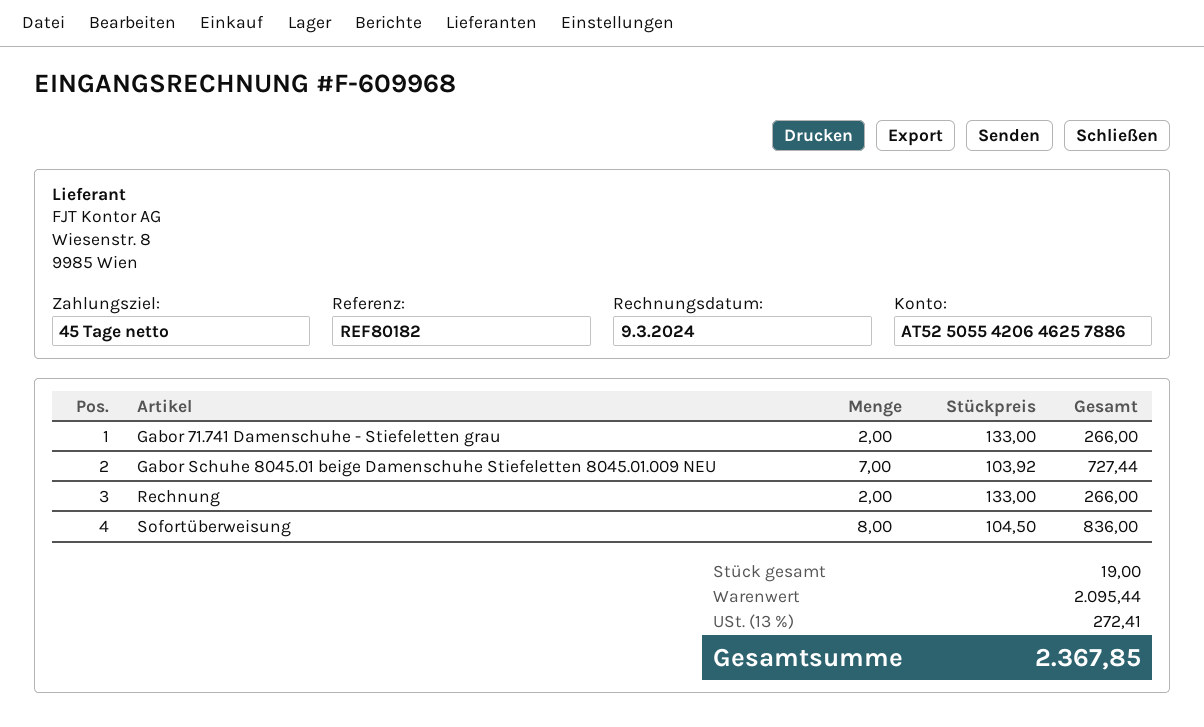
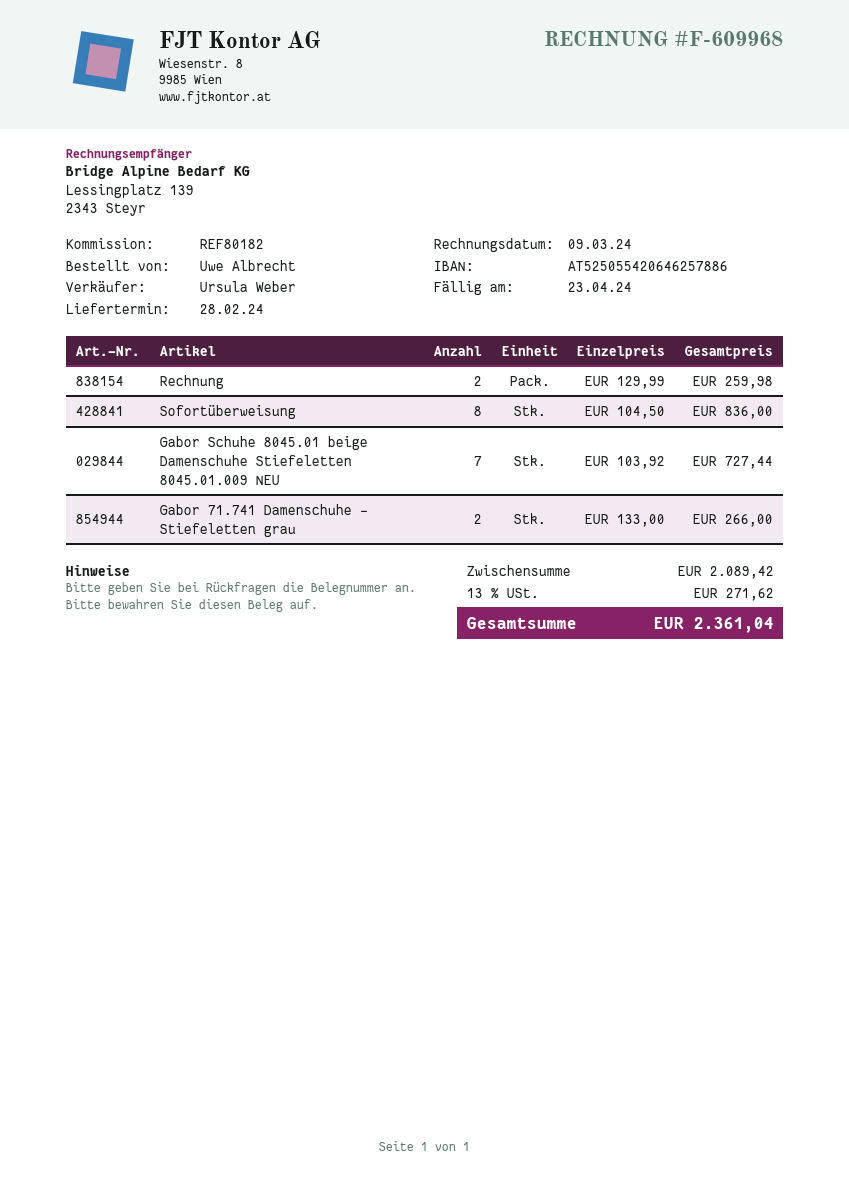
Rechnung: 2 x 133.00 = 266.00 -> 2 x 129.99 = 259.98
subtotal: 2095.44 -> 2089.42
tax: 13% = 272.41 -> 13% = 271.62
total: 2367.85 -> 2361.04

